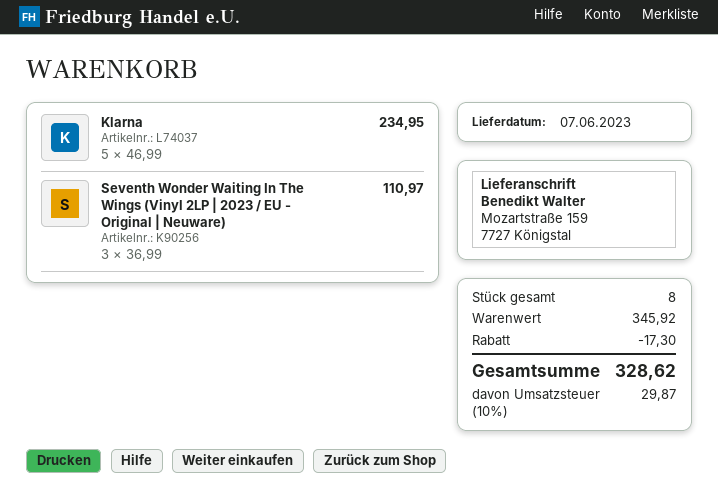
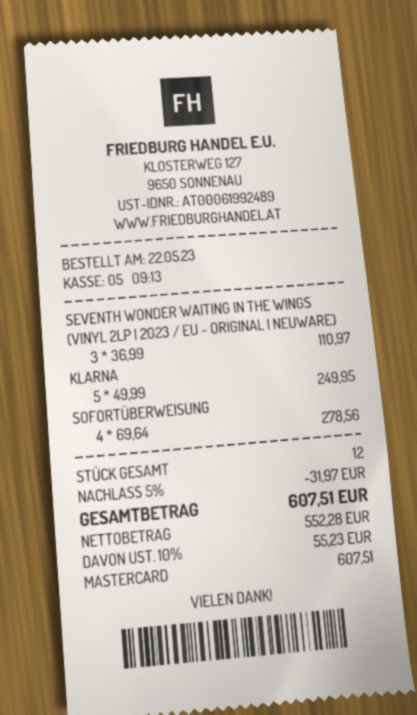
Klarna: 5 x 46.99 = 234.95 -> 5 x 49.99 = 249.95
SOFORTÜBERWEISUNG: none -> 4 x 69.64 = 278.56
total quantity: 8 -> 12
discount: 17.30 -> 31.97
tax: 10% = 29.87 -> 10% = 55.23
total: 328.62 -> 607.51

